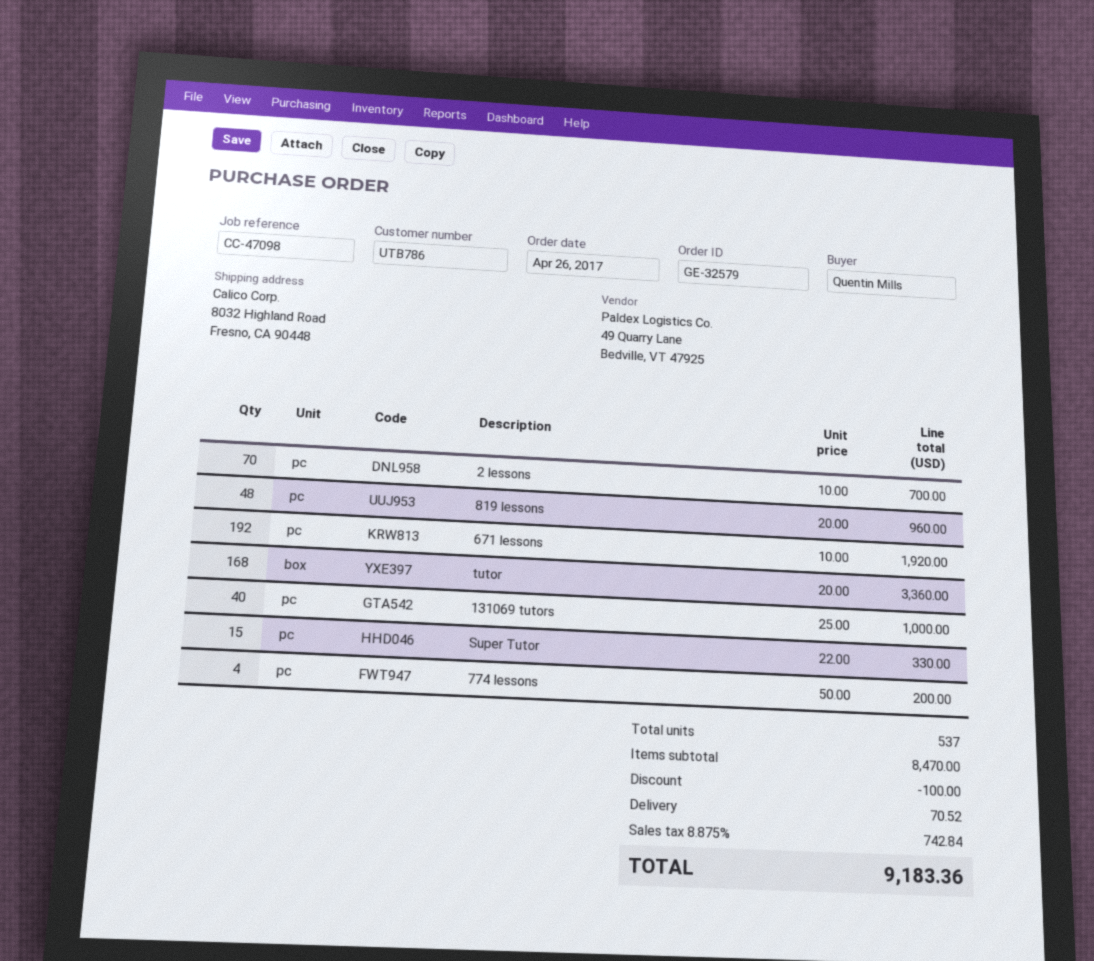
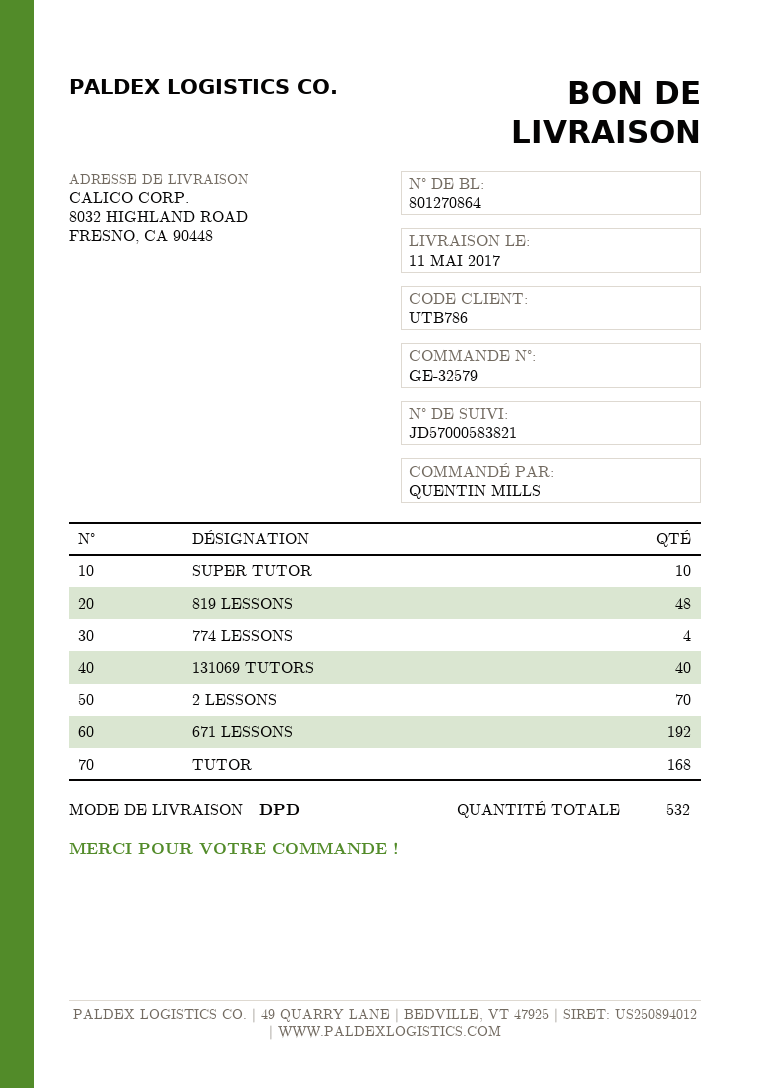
Super Tutor: 15 -> 10
total quantity: 537 -> 532

